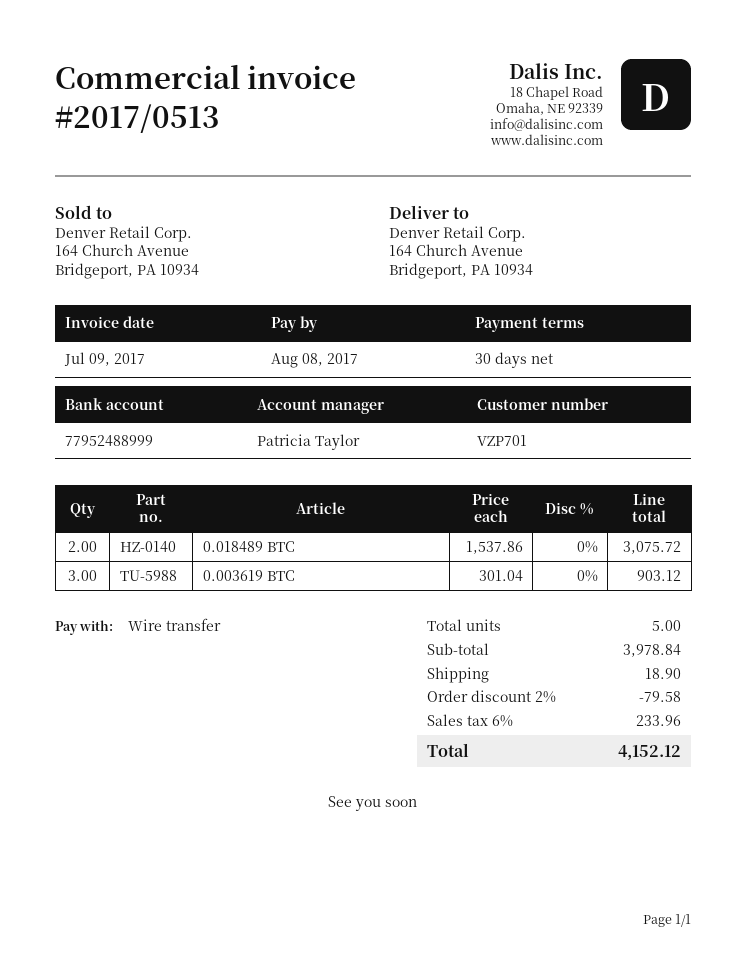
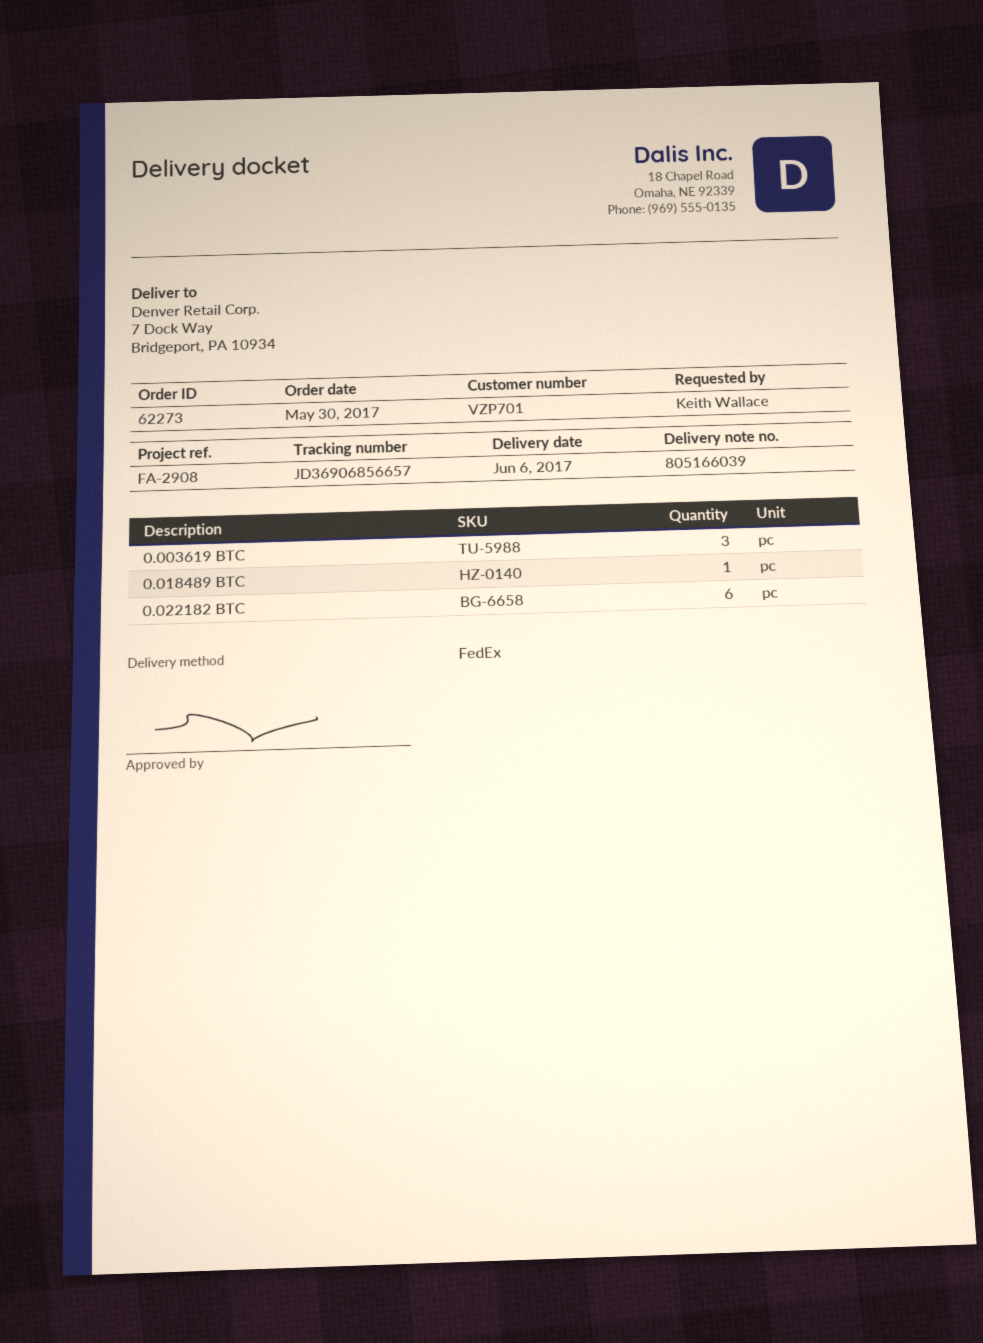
ship to: 164 Church Avenue, Bridgeport, PA 10934 -> 7 Dock Way, Bridgeport, PA 10934
0.018489 BTC: 2 -> 1
0.022182 BTC: none -> 6

